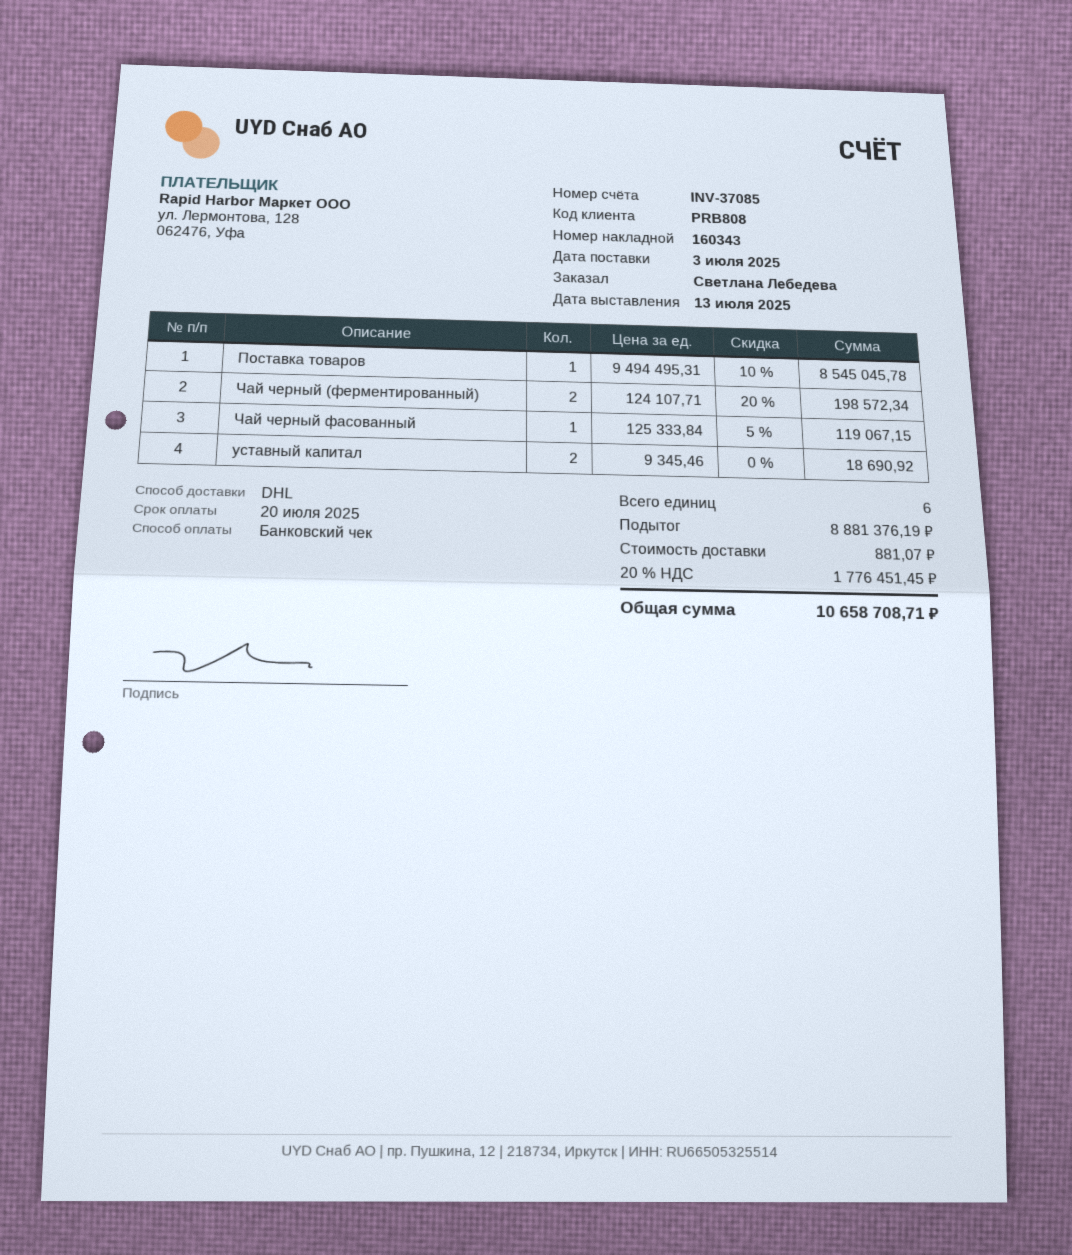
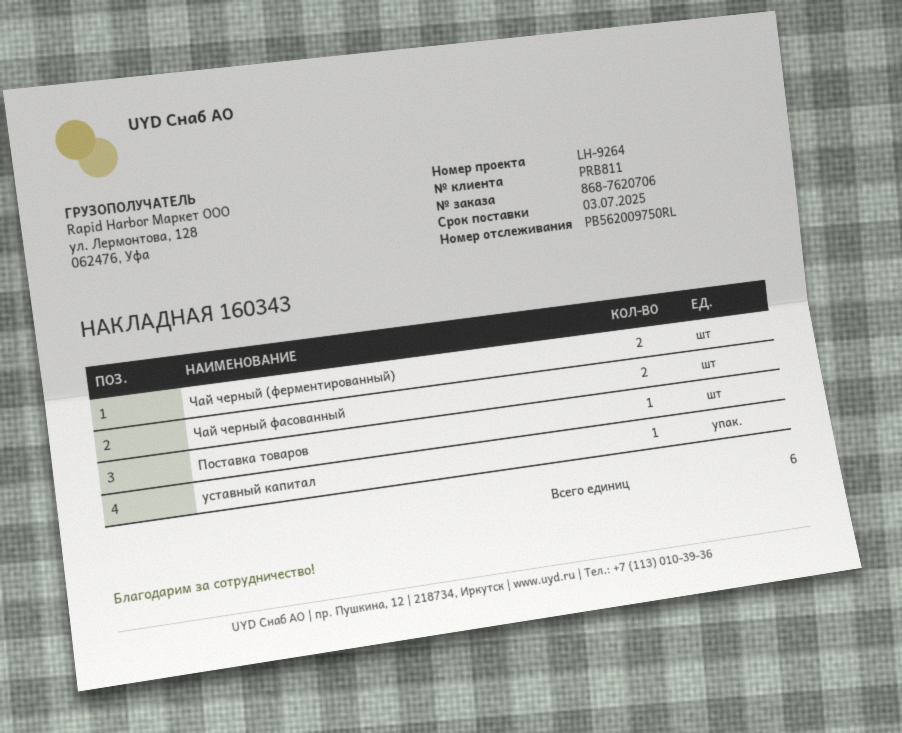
customer number: PRB808 -> PRB811
Чай черный фасованный: 1 -> 2
уставный капитал: 2 -> 1

